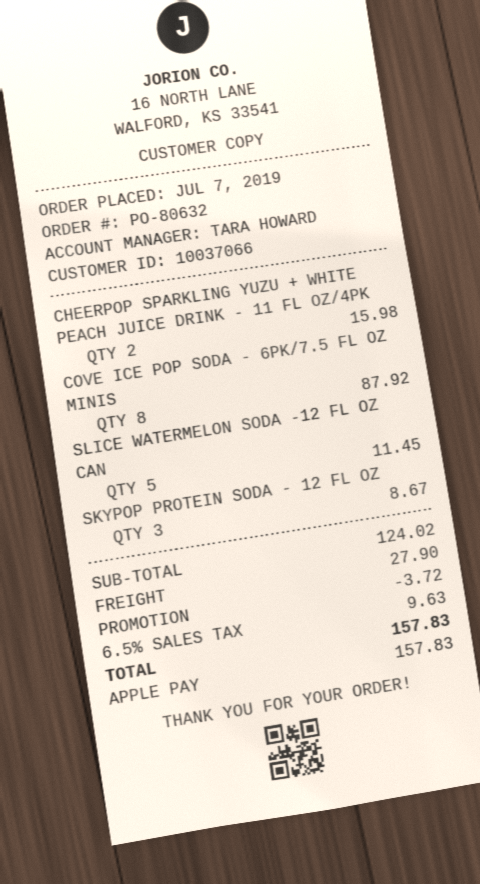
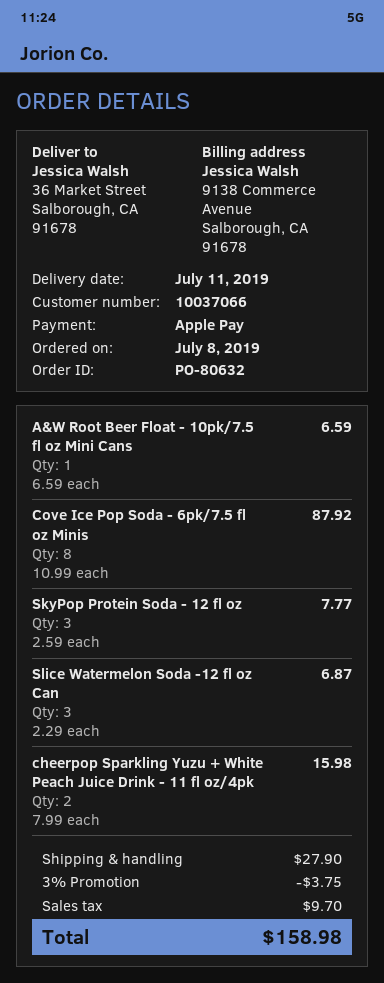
order date: 2019-07-07 -> 2019-07-08
SLICE WATERMELON SODA -12 FL OZ CAN: 5 for 11.45 -> 3 for 6.87
SKYPOP PROTEIN SODA - 12 FL OZ: 3 for 8.67 -> 3 for 7.77
A&W Root Beer Float - 10pk/7.5 fl oz Mini Cans: none -> 1 for 6.59
discount: 3.72 -> 3.75
tax: 9.63 -> 9.70
total: 157.83 -> 158.98

